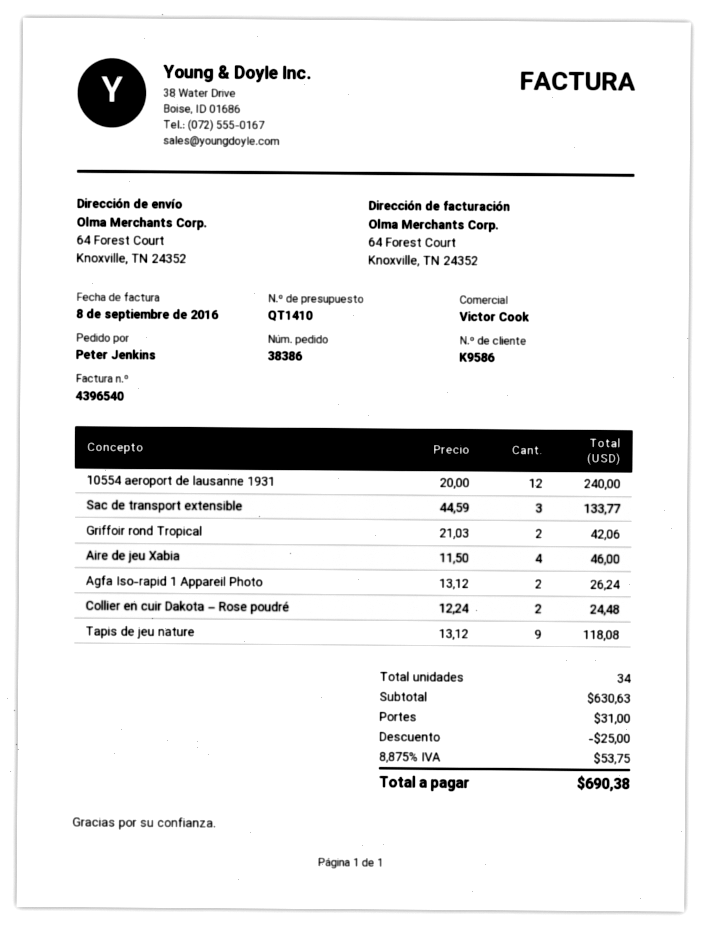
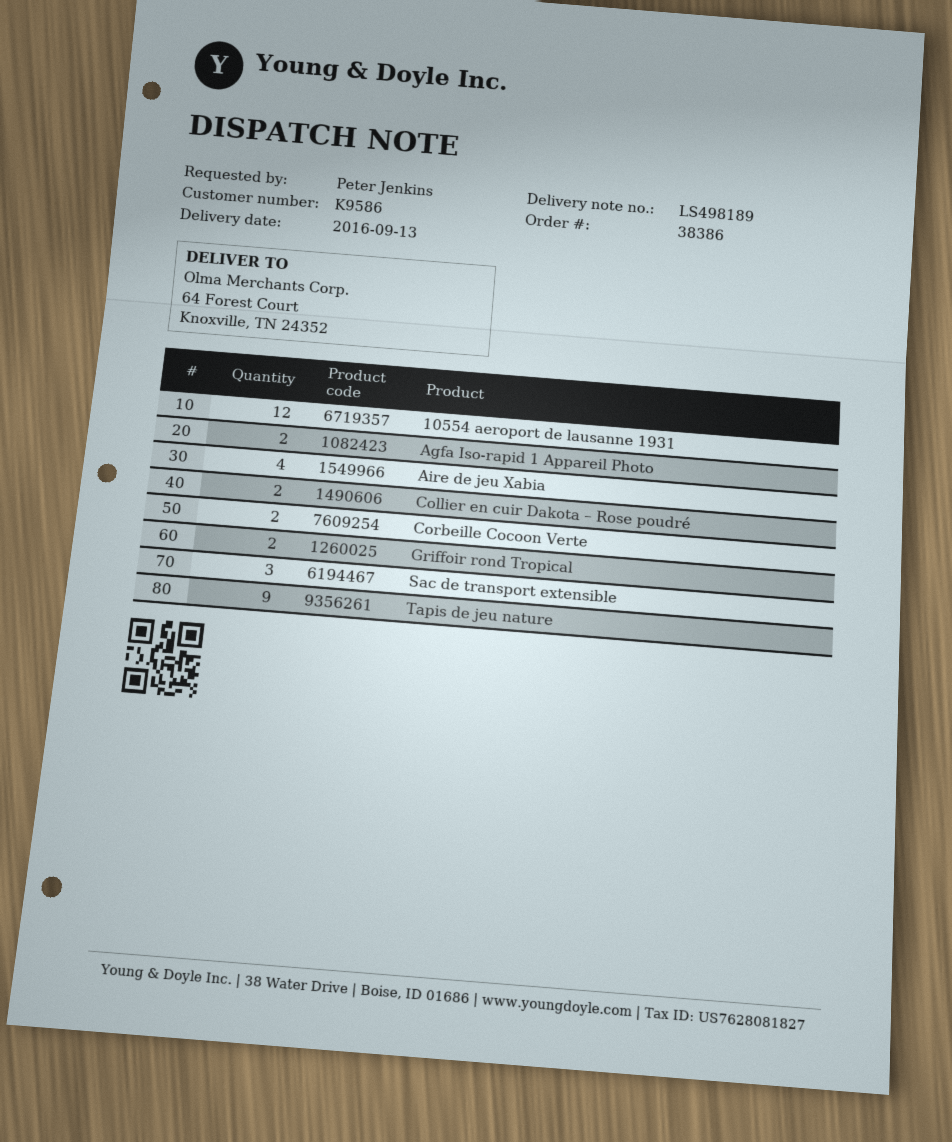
Corbeille Cocoon Verte: none -> 2

